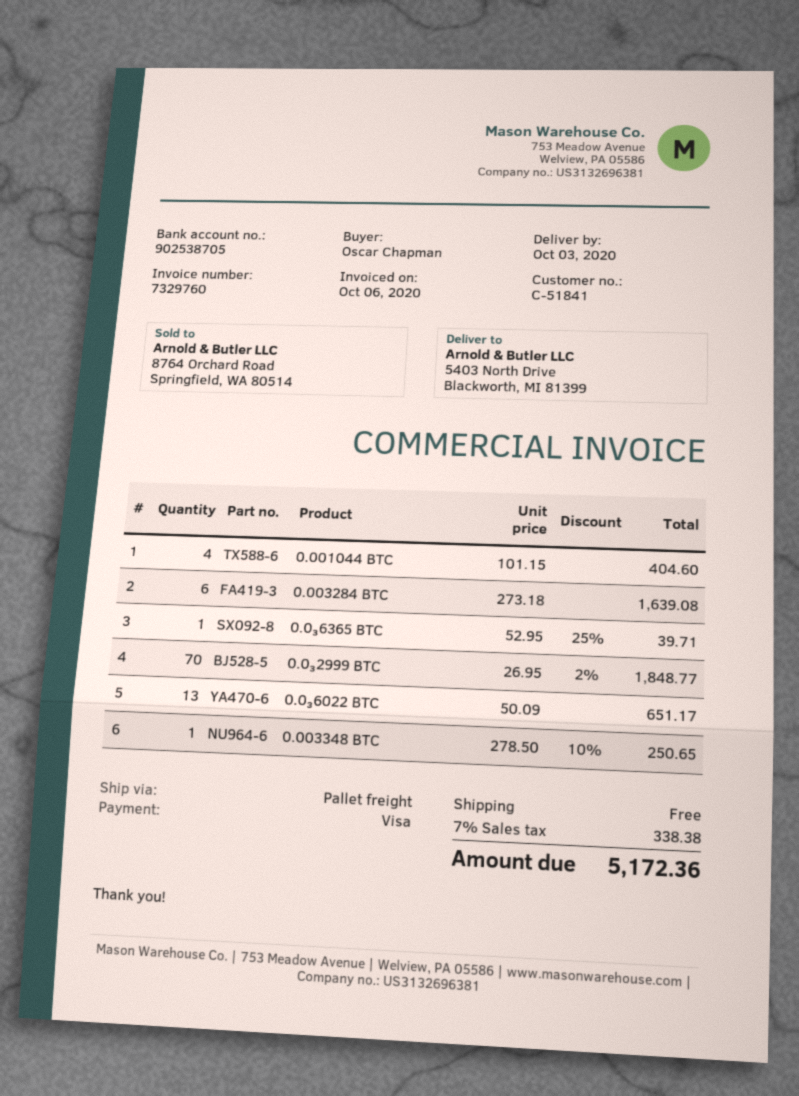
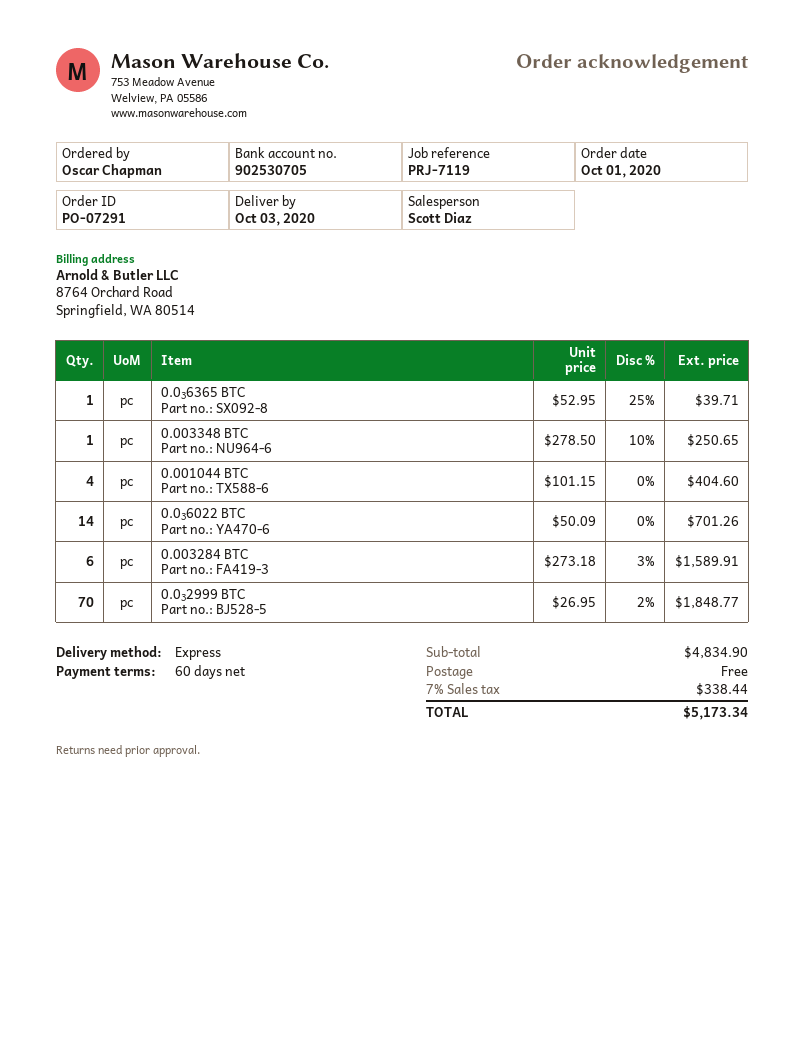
bank account: 902538705 -> 902530705
shipping method: pallet freight -> express
0.003284 BTC: 6 x 273.18 = 1639.08 -> 6 x 273.18 - 3% = 1589.91
0.0₃6022 BTC: 13 x 50.09 = 651.17 -> 14 x 50.09 = 701.26
tax: 7% = 338.38 -> 7% = 338.44
total: 5172.36 -> 5173.34

